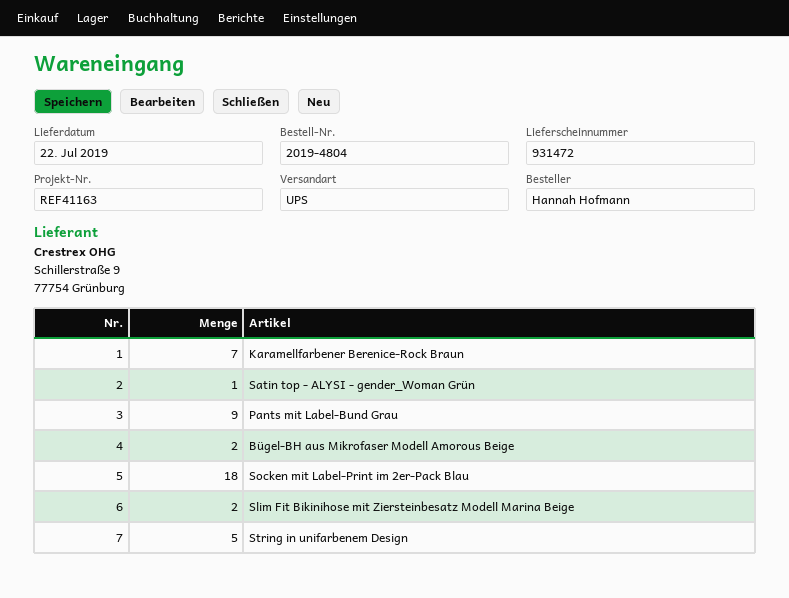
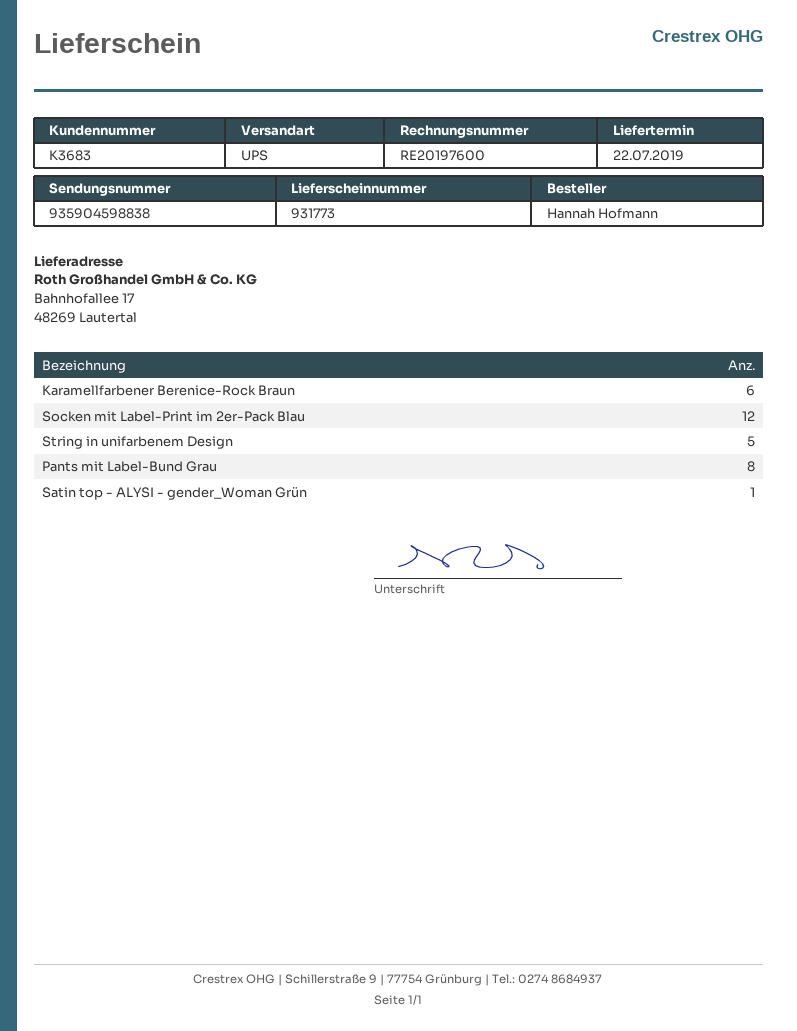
delivery note number: 931472 -> 931773
Karamellfarbener Berenice-Rock Braun: 7 -> 6
Pants mit Label-Bund Grau: 9 -> 8
Bügel-BH aus Mikrofaser Modell Amorous Beige: 2 -> none
Socken mit Label-Print im 2er-Pack Blau: 18 -> 12
Slim Fit Bikinihose mit Ziersteinbesatz Modell Marina Beige: 2 -> none

